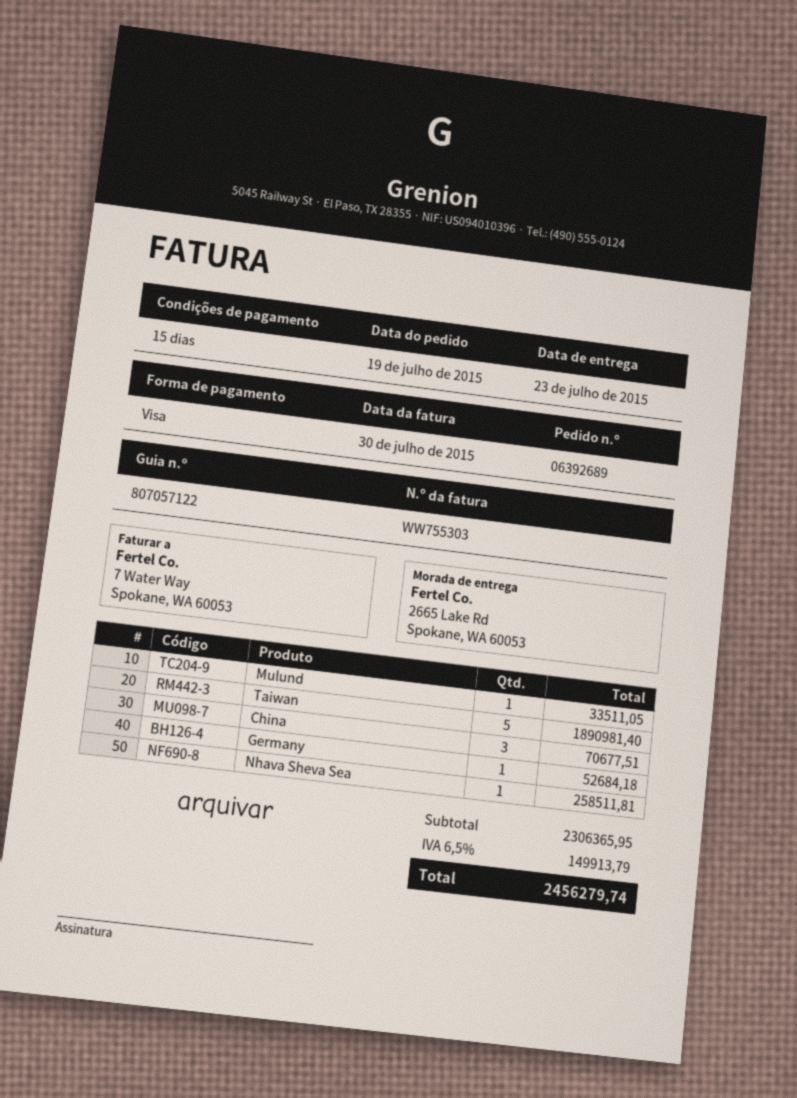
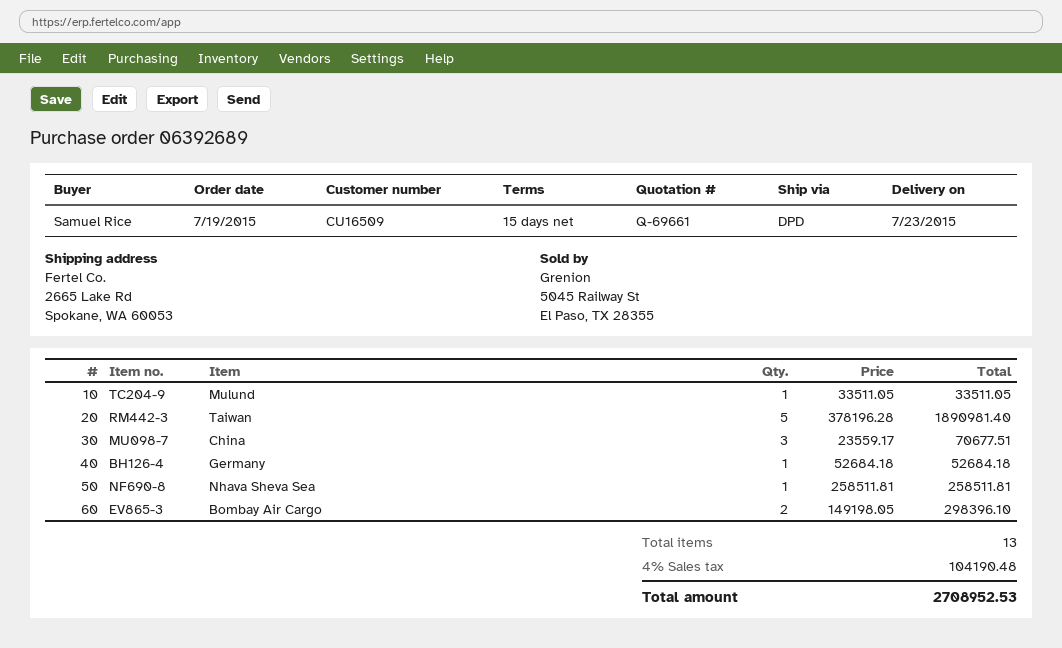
Bombay Air Cargo: none -> 2 for 298396.10
tax: 6.5% = 149913.79 -> 4% = 104190.48
total: 2456279.74 -> 2708952.53

